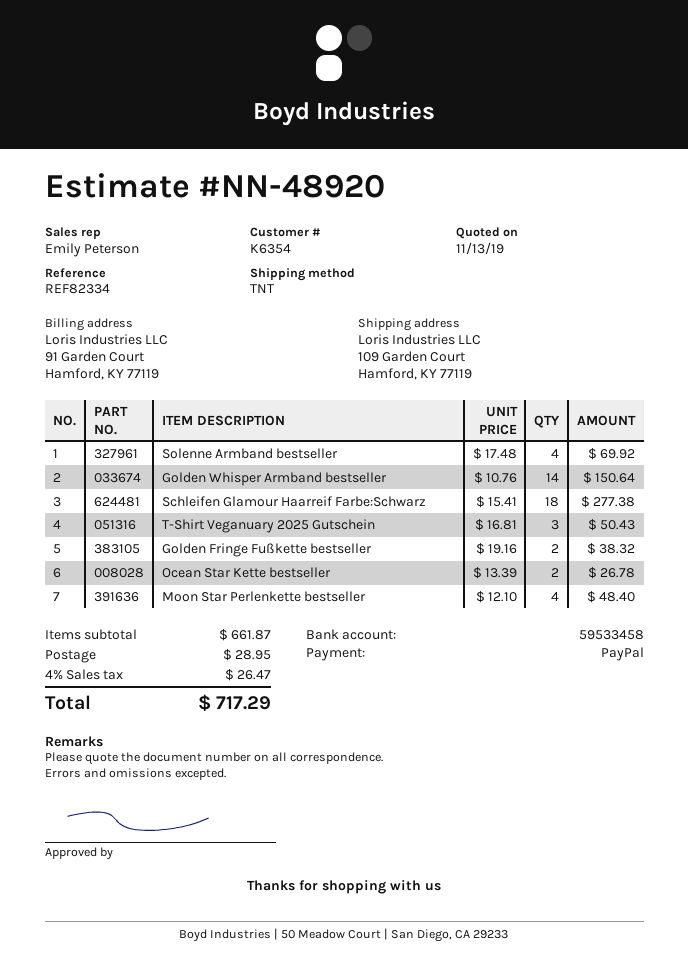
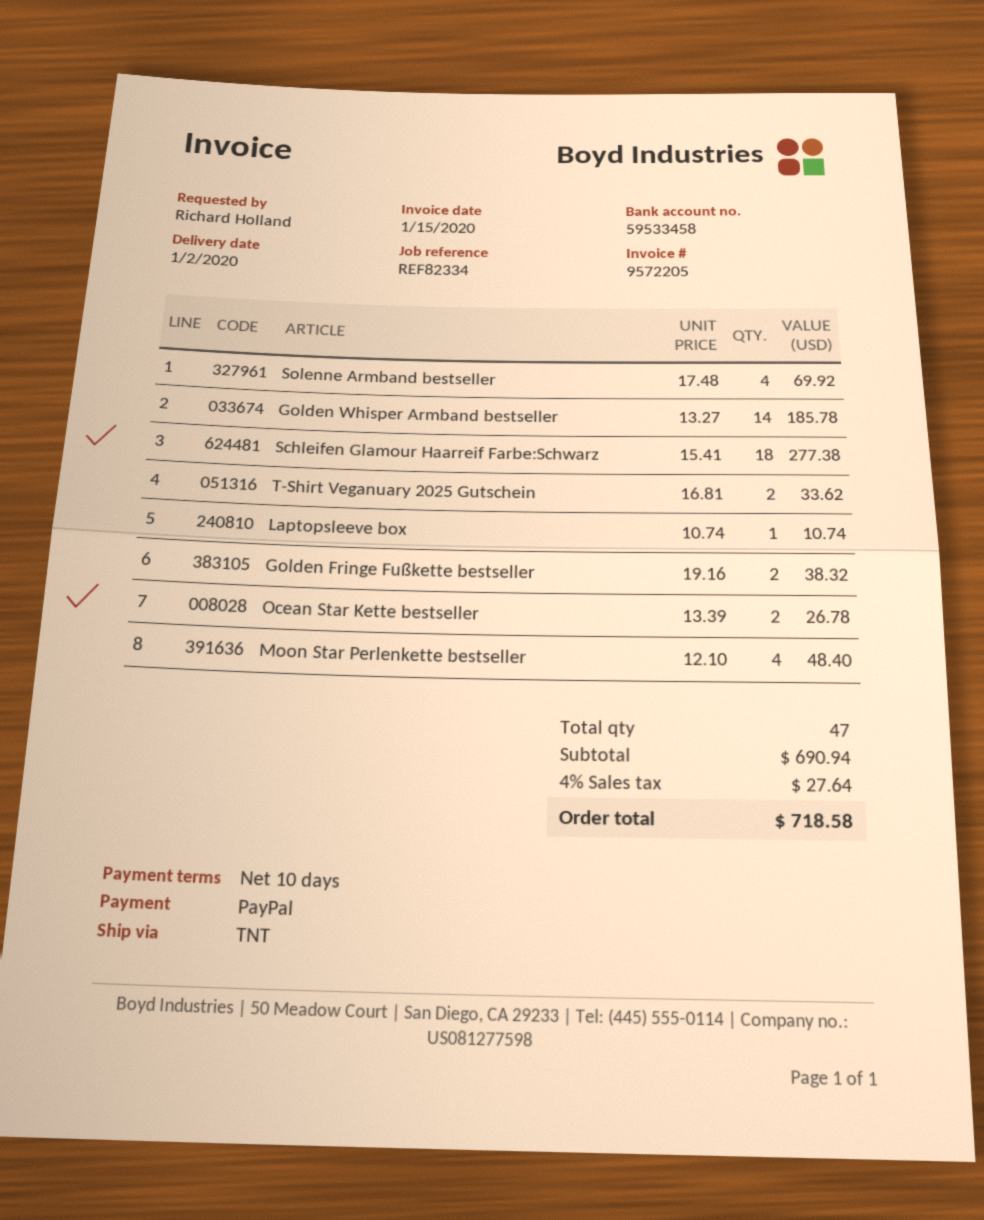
Golden Whisper Armband bestseller: 14 x 10.76 = 150.64 -> 14 x 13.27 = 185.78
T-Shirt Veganuary 2025 Gutschein: 3 x 16.81 = 50.43 -> 2 x 16.81 = 33.62
Laptopsleeve box: none -> 1 x 10.74 = 10.74
subtotal: 661.87 -> 690.94
shipping: 28.95 -> none
tax: 4% = 26.47 -> 4% = 27.64
total: 717.29 -> 718.58

